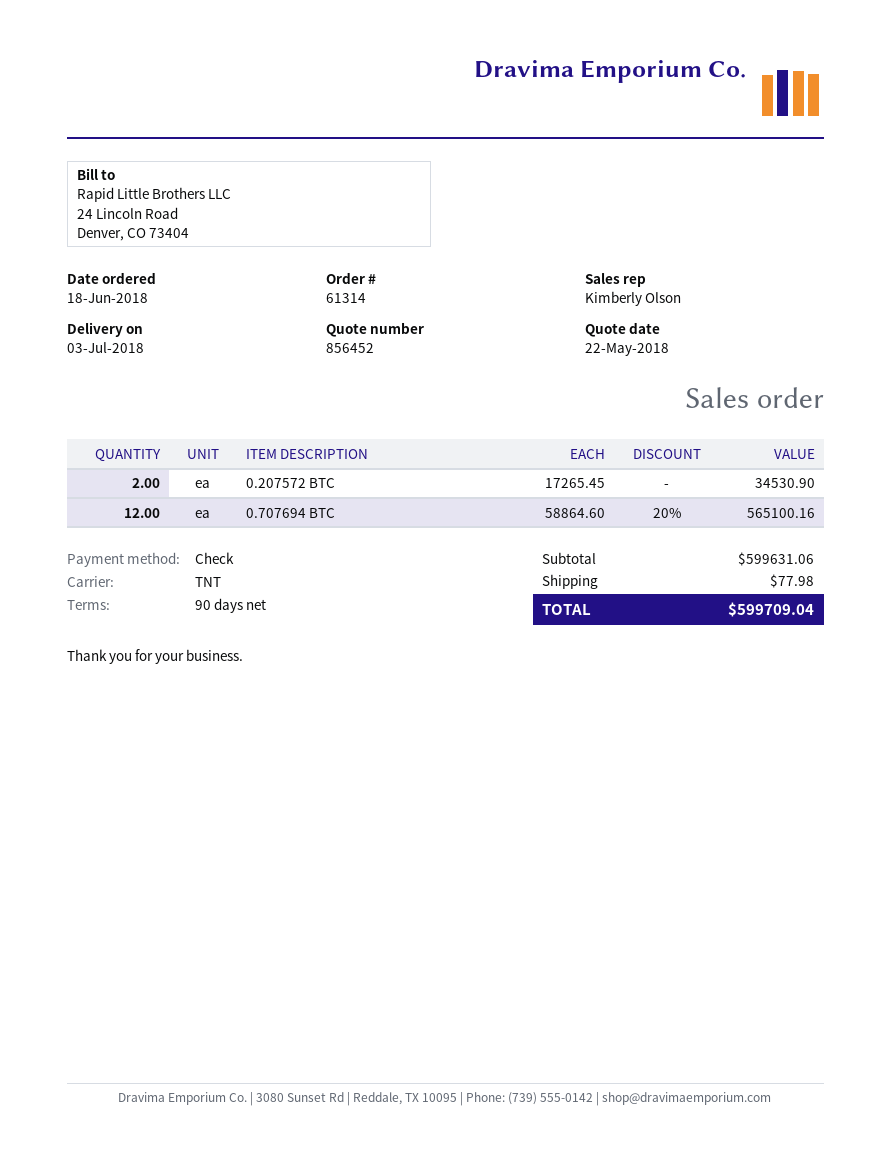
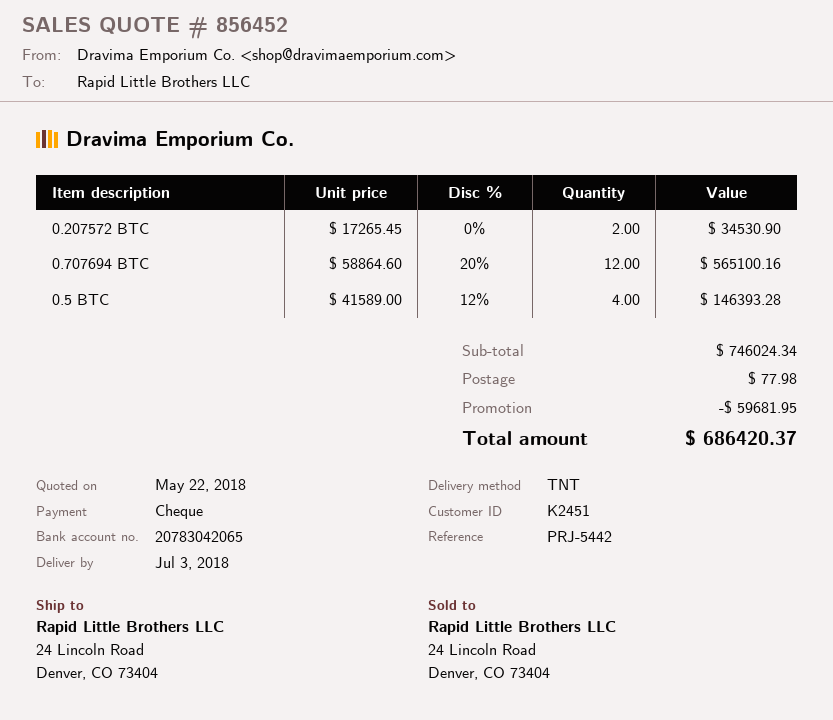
0.5 BTC: none -> 4 x 41589.00 - 12% = 146393.28
subtotal: 599631.06 -> 746024.34
discount: none -> 59681.95
total: 599709.04 -> 686420.37

